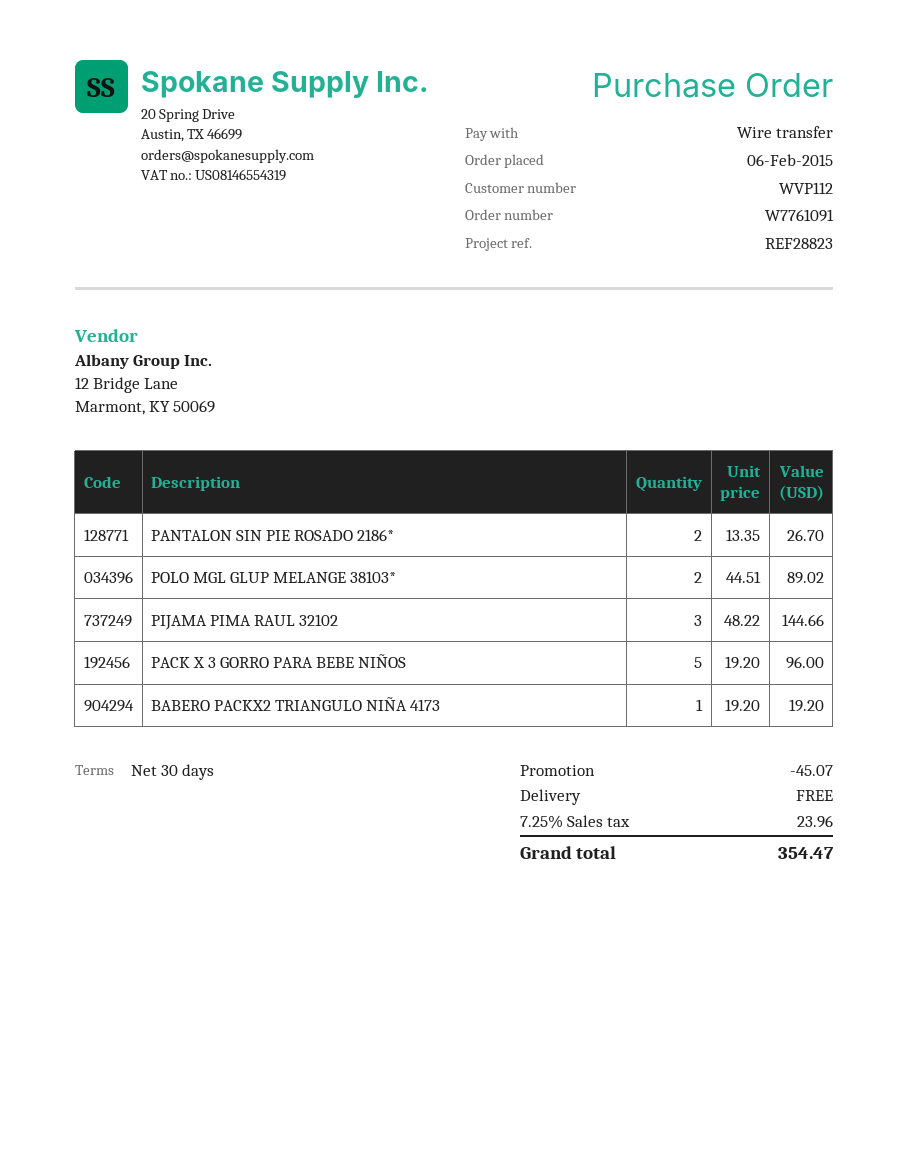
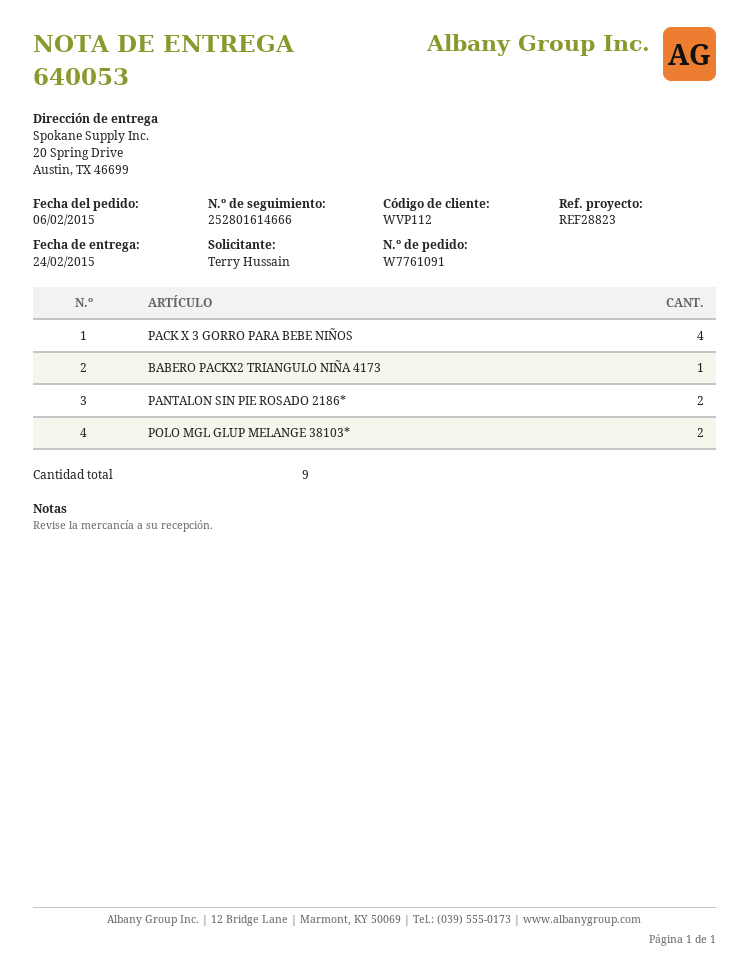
PIJAMA PIMA RAUL 32102: 3 -> none
PACK X 3 GORRO PARA BEBE NIÑOS: 5 -> 4

